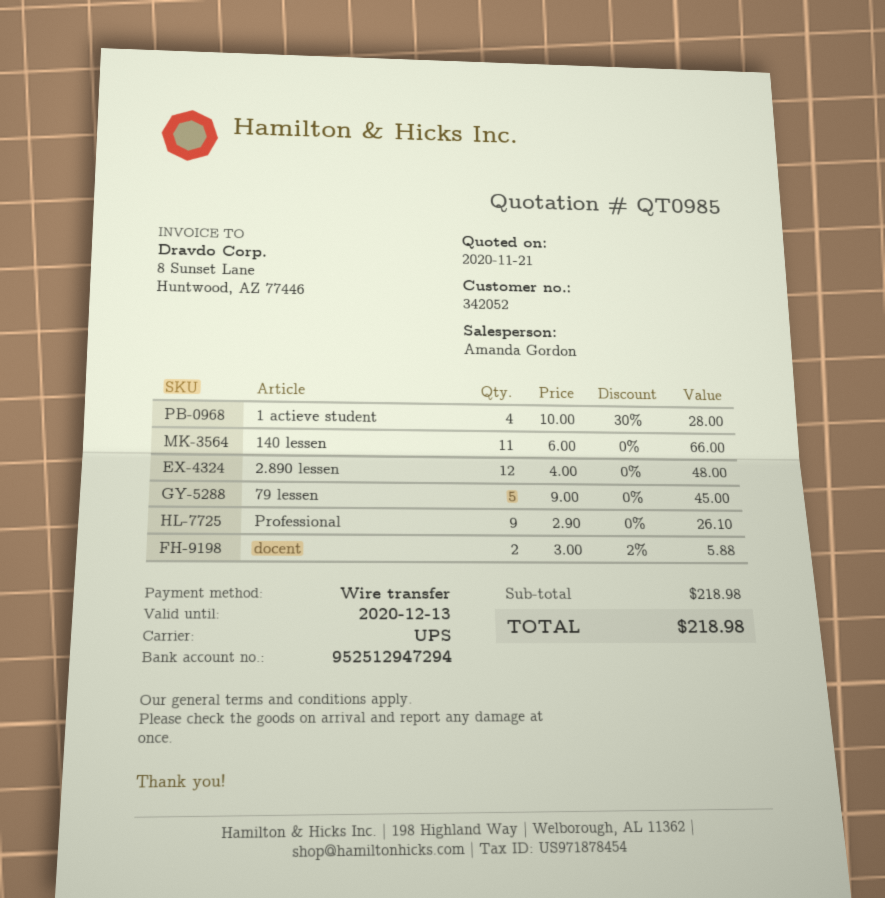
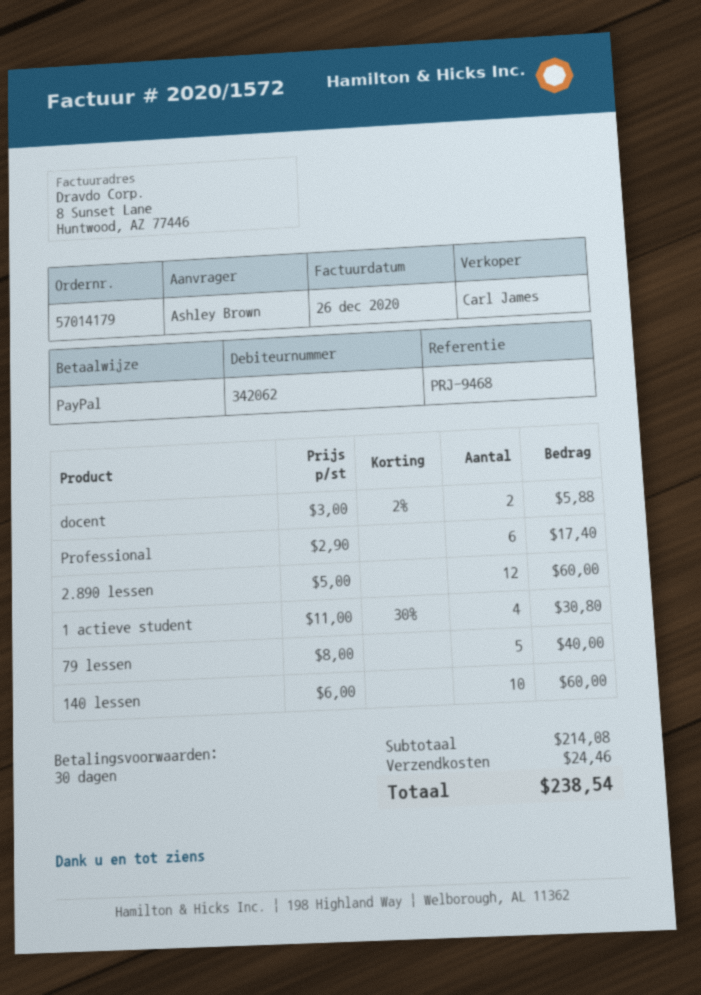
customer number: 342052 -> 342062
sales rep: Amanda Gordon -> Carl James
payment method: bank transfer -> PayPal
1 actieve student: 4 x 10.00 - 30% = 28.00 -> 4 x 11.00 - 30% = 30.80
140 lessen: 11 x 6.00 = 66.00 -> 10 x 6.00 = 60.00
2.890 lessen: 12 x 4.00 = 48.00 -> 12 x 5.00 = 60.00
79 lessen: 5 x 9.00 = 45.00 -> 5 x 8.00 = 40.00
Professional: 9 x 2.90 = 26.10 -> 6 x 2.90 = 17.40
subtotal: 218.98 -> 214.08
shipping: none -> 24.46
total: 218.98 -> 238.54

